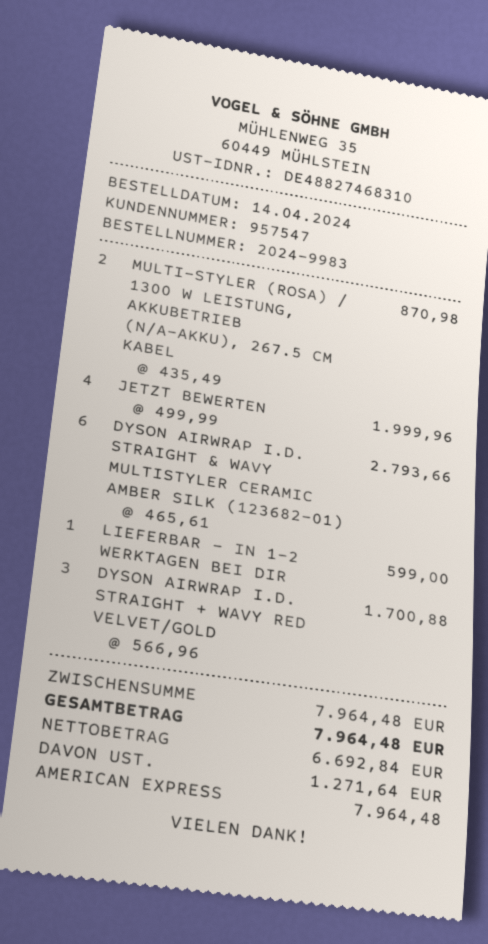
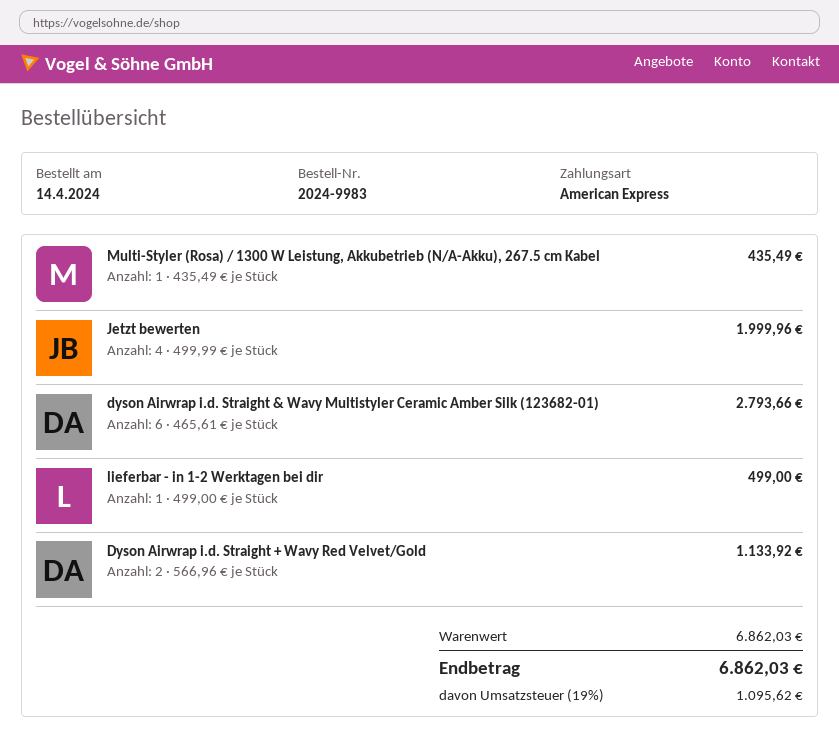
MULTI-STYLER (ROSA) / 1300 W LEISTUNG, AKKUBETRIEB (N/A-AKKU), 267.5 CM KABEL: 2 x 435.49 = 870.98 -> 1 x 435.49 = 435.49
LIEFERBAR - IN 1-2 WERKTAGEN BEI DIR: 1 x 599.00 = 599.00 -> 1 x 499.00 = 499.00
DYSON AIRWRAP I.D. STRAIGHT + WAVY RED VELVET/GOLD: 3 x 566.96 = 1700.88 -> 2 x 566.96 = 1133.92
subtotal: 7964.48 -> 6862.03
tax: 1271.64 -> 1095.62
total: 7964.48 -> 6862.03

